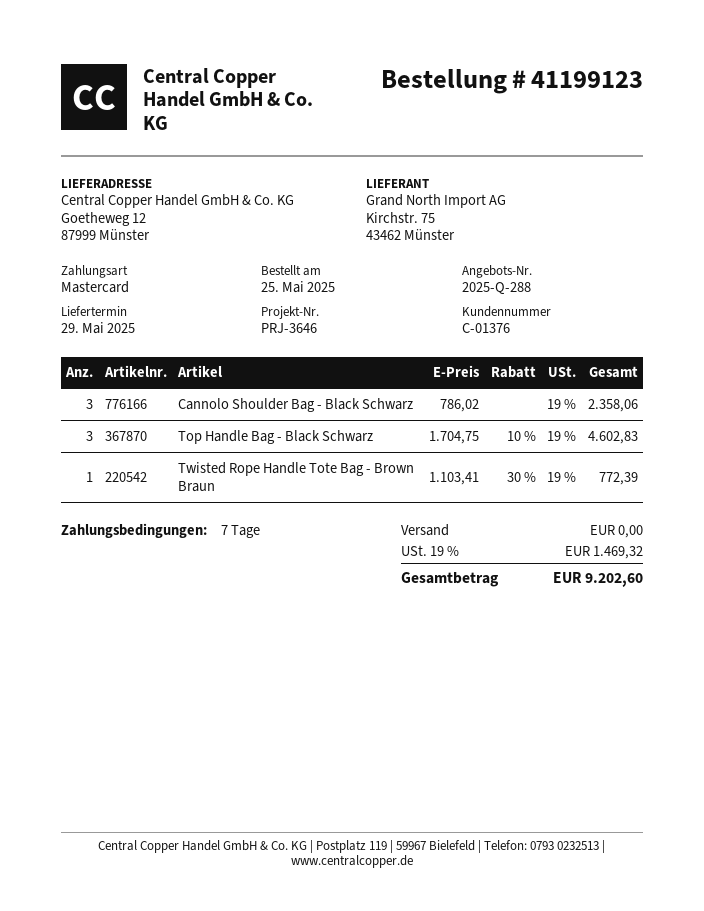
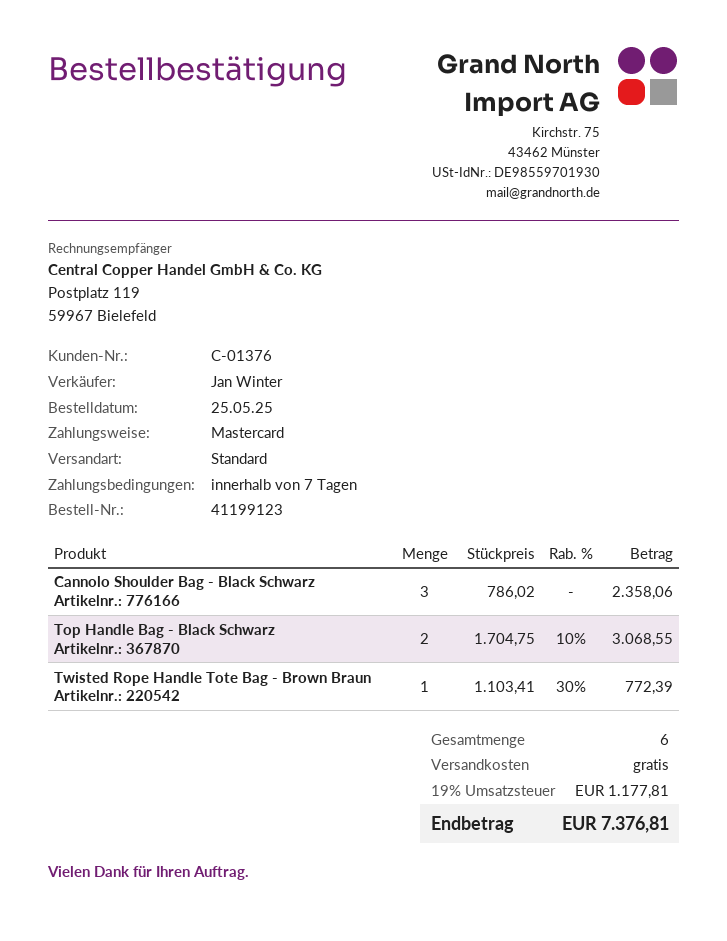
Top Handle Bag - Black Schwarz: 3 x 1704.75 - 10% = 4602.83 -> 2 x 1704.75 - 10% = 3068.55
tax: 19% = 1469.32 -> 19% = 1177.81
total: 9202.60 -> 7376.81

